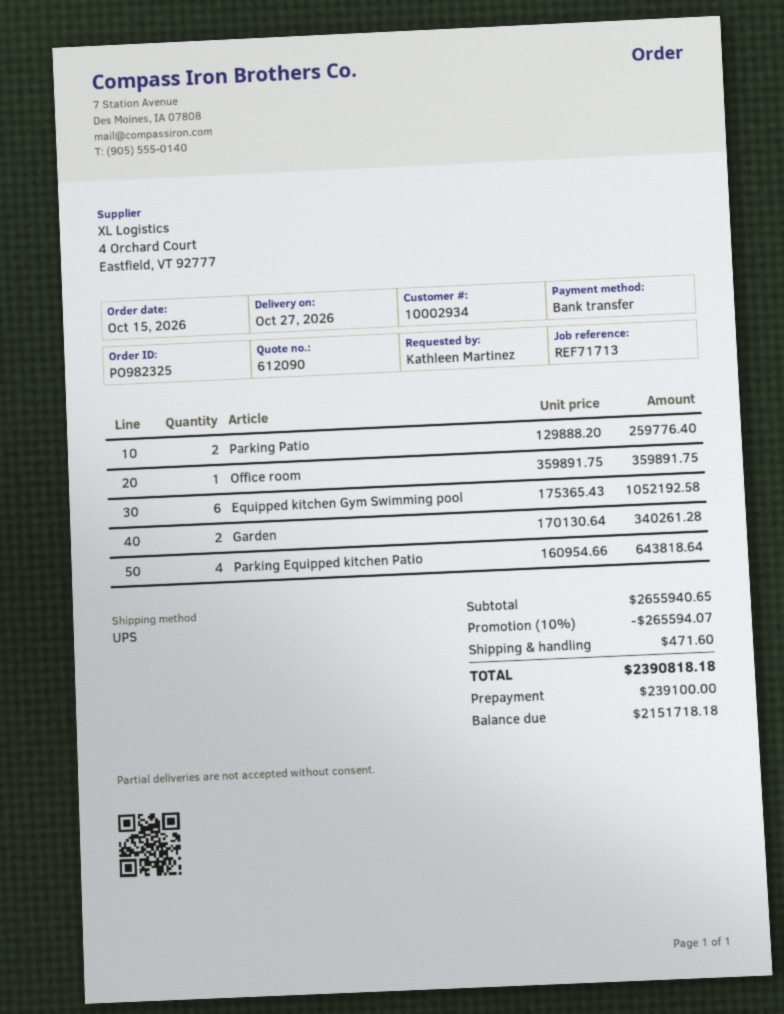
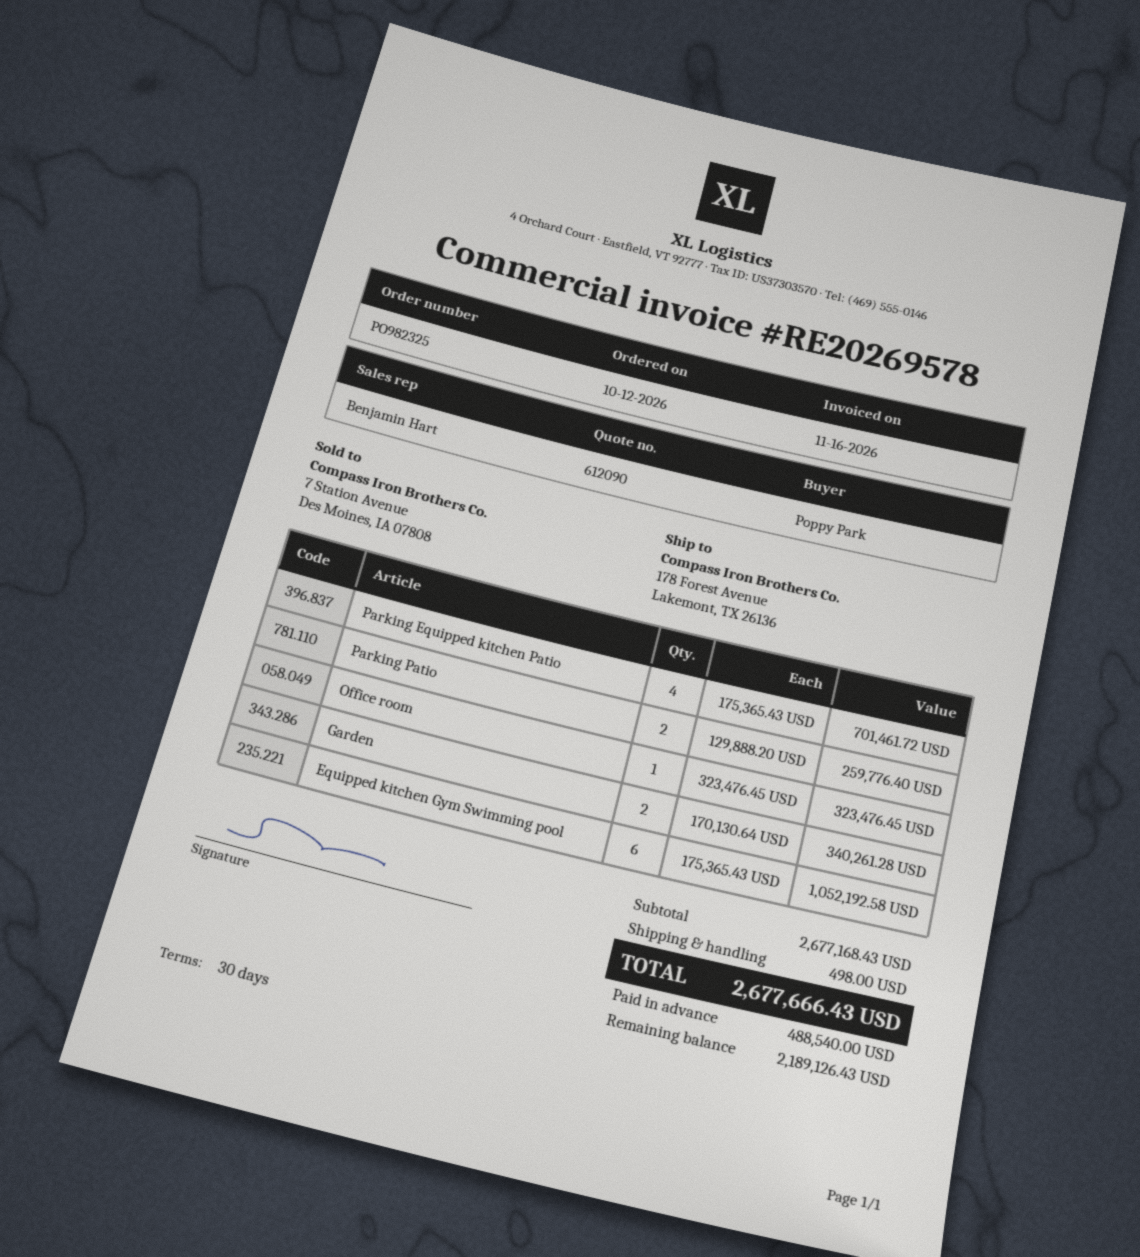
order date: 2026-10-15 -> 2026-10-12
ordered by: Kathleen Martinez -> Poppy Park
Office room: 1 x 359891.75 = 359891.75 -> 1 x 323476.45 = 323476.45
Parking Equipped kitchen Patio: 4 x 160954.66 = 643818.64 -> 4 x 175365.43 = 701461.72
subtotal: 2655940.65 -> 2677168.43
discount: 10% = 265594.07 -> none
shipping: 471.60 -> 498.00
total: 2390818.18 -> 2677666.43
deposit: 239100.00 -> 488540.00
balance: 2151718.18 -> 2189126.43

